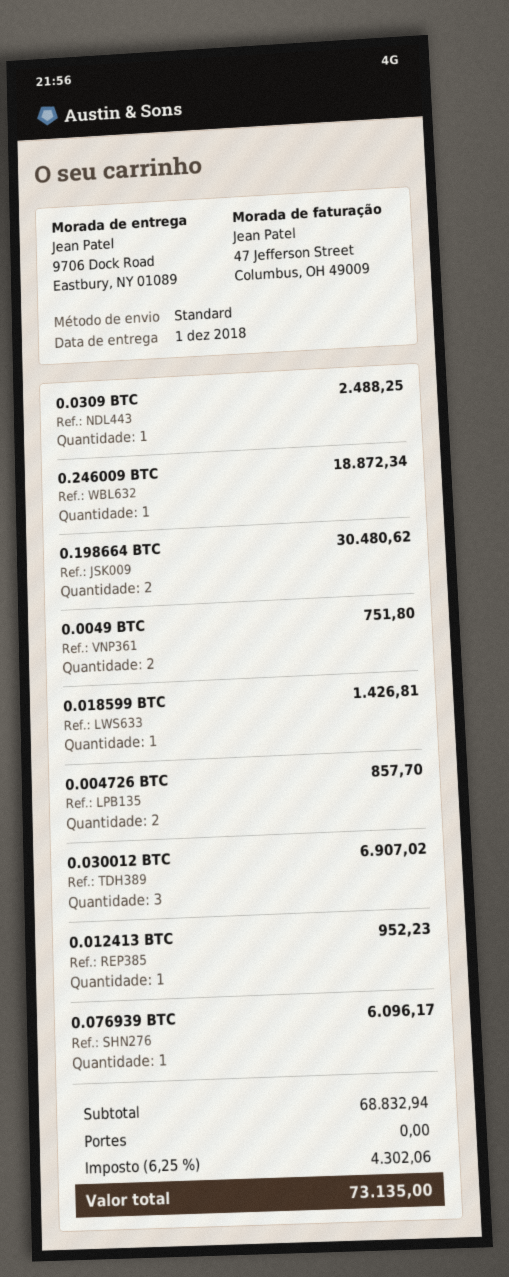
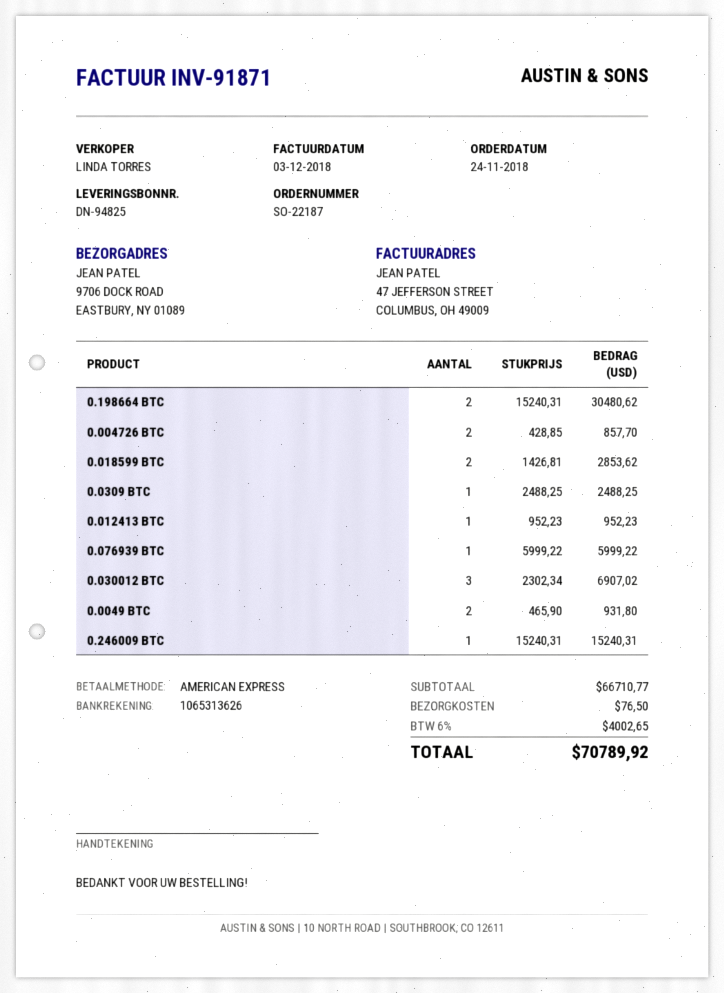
0.246009 BTC: 1 for 18872.34 -> 1 for 15240.31
0.0049 BTC: 2 for 751.80 -> 2 for 931.80
0.018599 BTC: 1 for 1426.81 -> 2 for 2853.62
0.076939 BTC: 1 for 6096.17 -> 1 for 5999.22
subtotal: 68832.94 -> 66710.77
shipping: 0.00 -> 76.50
tax: 6.25% = 4302.06 -> 6% = 4002.65
total: 73135.00 -> 70789.92

